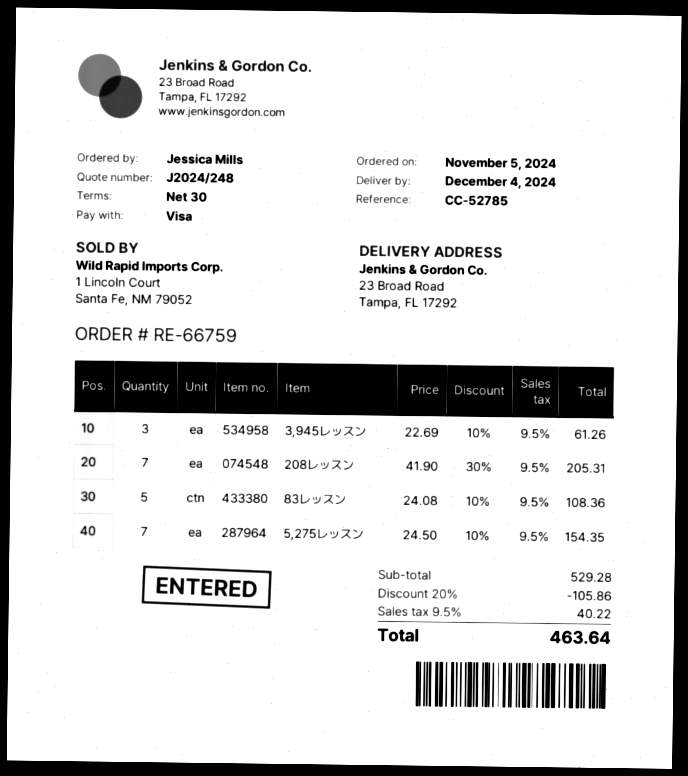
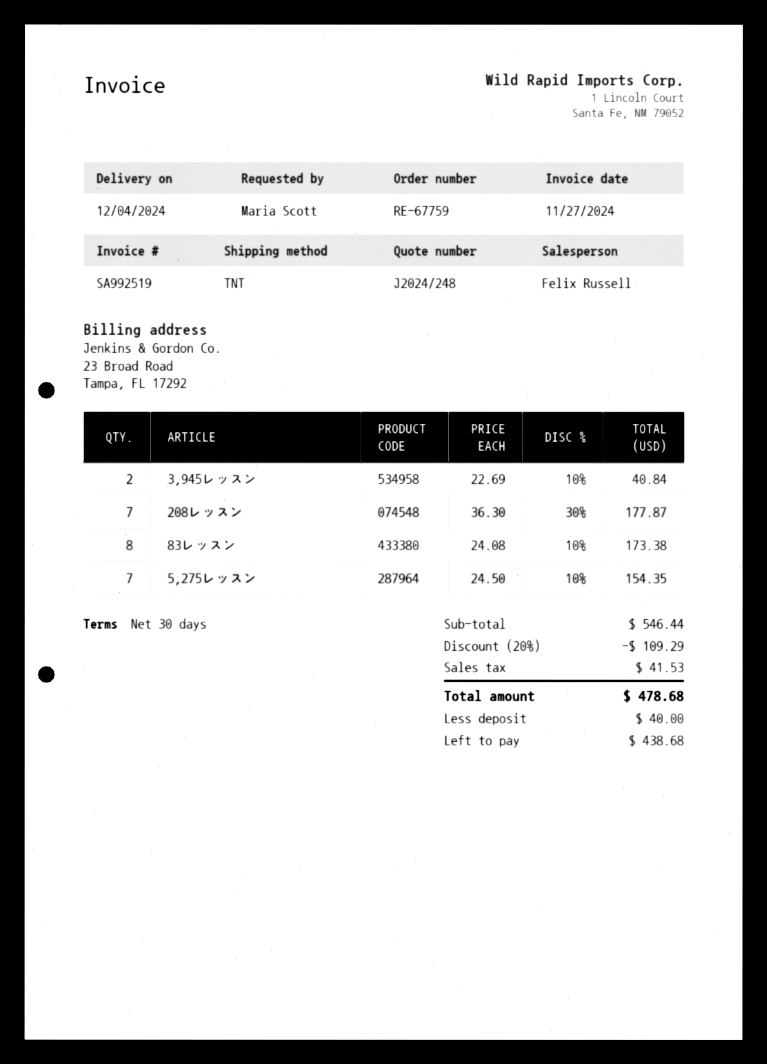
order number: RE-66759 -> RE-67759
ordered by: Jessica Mills -> Maria Scott
3,945レッスン: 3 x 22.69 - 10% = 61.26 -> 2 x 22.69 - 10% = 40.84
208レッスン: 7 x 41.90 - 30% = 205.31 -> 7 x 36.30 - 30% = 177.87
83レッスン: 5 x 24.08 - 10% = 108.36 -> 8 x 24.08 - 10% = 173.38
subtotal: 529.28 -> 546.44
discount: 20% = 105.86 -> 20% = 109.29
tax: 40.22 -> 41.53
total: 463.64 -> 478.68

